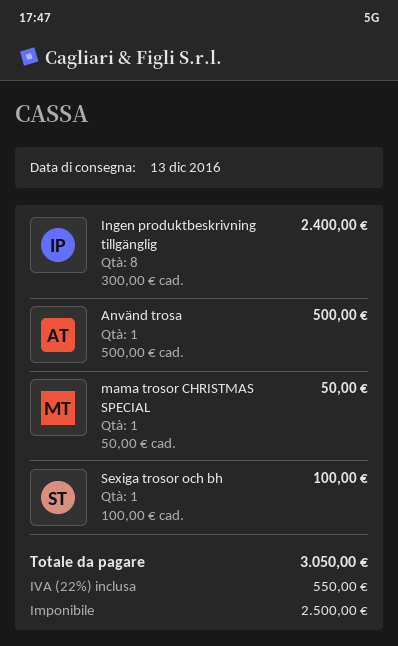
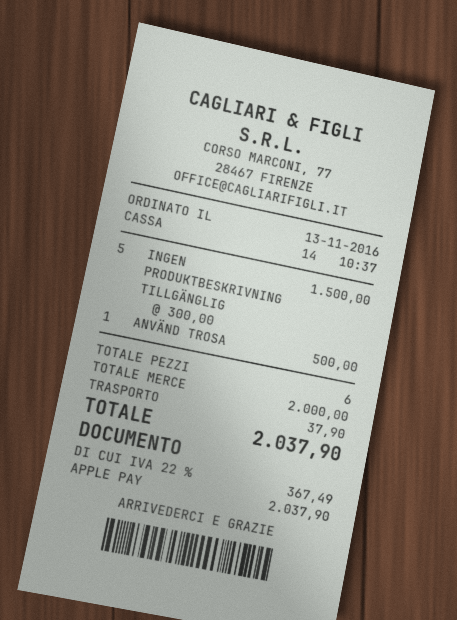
Ingen produktbeskrivning tillgänglig: 8 x 300.00 = 2400.00 -> 5 x 300.00 = 1500.00
mama trosor CHRISTMAS SPECIAL: 1 x 50.00 = 50.00 -> none
Sexiga trosor och bh: 1 x 100.00 = 100.00 -> none
shipping: none -> 37.90
tax: 22% = 550.00 -> 22% = 367.49
total: 3050.00 -> 2037.90

